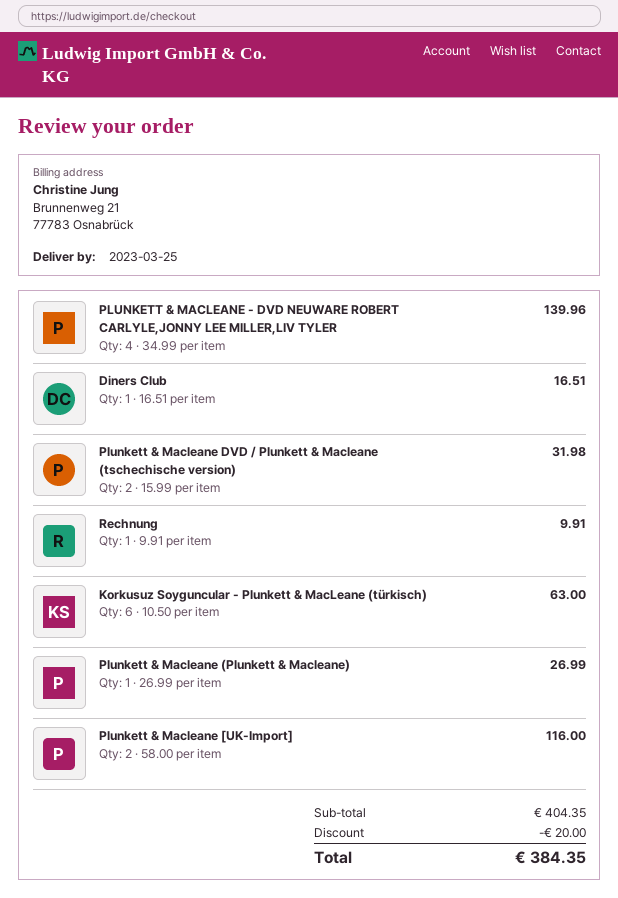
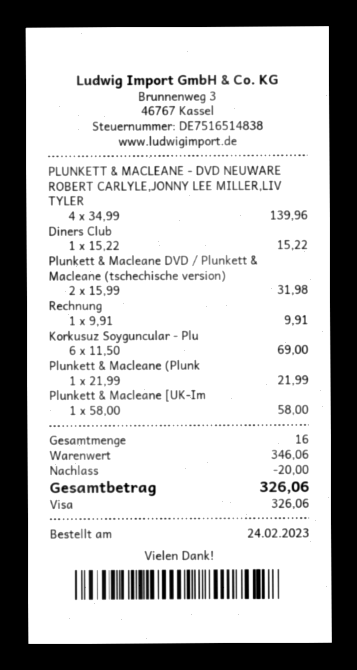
Diners Club: 1 x 16.51 = 16.51 -> 1 x 15.22 = 15.22
Korkusuz Soyguncular - Plunkett & MacLeane (türkisch): 6 x 10.50 = 63.00 -> 6 x 11.50 = 69.00
Plunkett & Macleane (Plunkett & Macleane): 1 x 26.99 = 26.99 -> 1 x 21.99 = 21.99
Plunkett & Macleane [UK-Import]: 2 x 58.00 = 116.00 -> 1 x 58.00 = 58.00
subtotal: 404.35 -> 346.06
total: 384.35 -> 326.06

